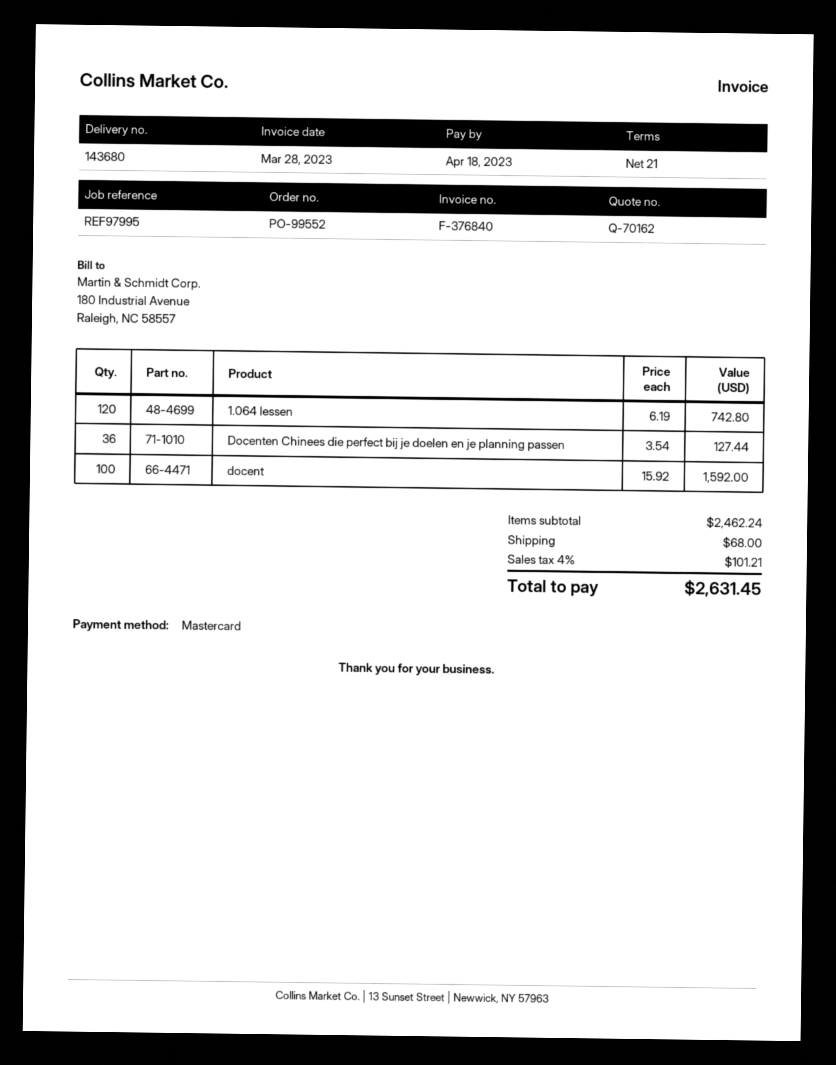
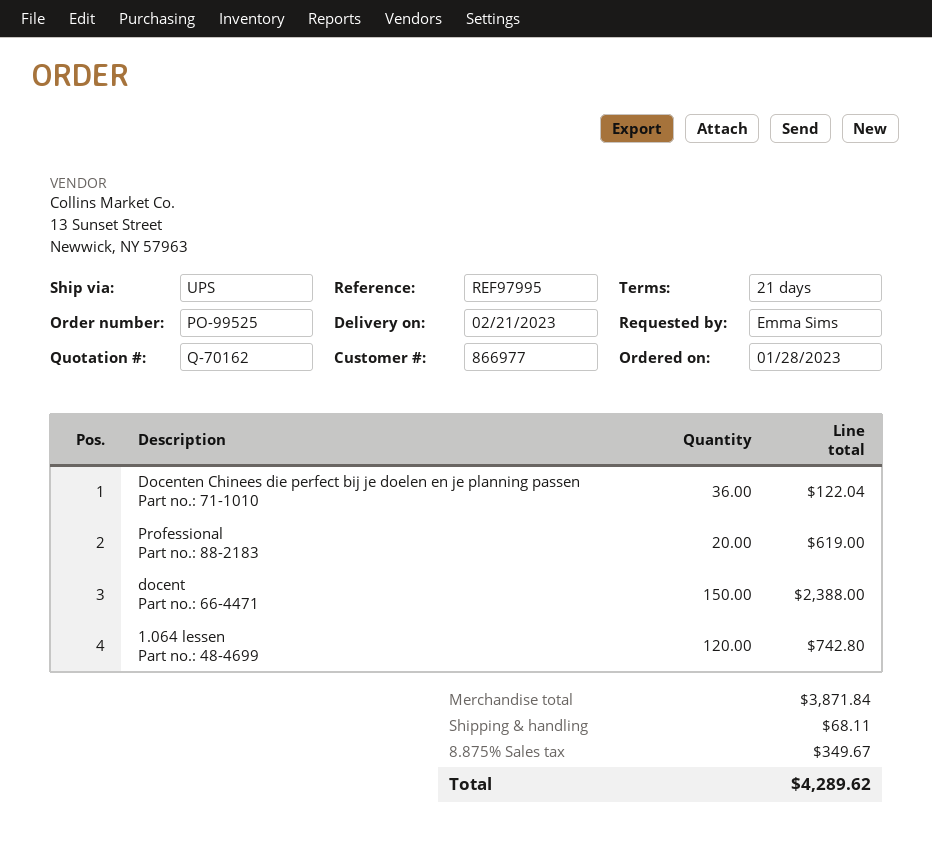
order number: PO-99552 -> PO-99525
Docenten Chinees die perfect bij je doelen en je planning passen: 36 for 127.44 -> 36 for 122.04
docent: 100 for 1592.00 -> 150 for 2388.00
Professional: none -> 20 for 619.00
subtotal: 2462.24 -> 3871.84
shipping: 68.00 -> 68.11
tax: 4% = 101.21 -> 8.875% = 349.67
total: 2631.45 -> 4289.62

